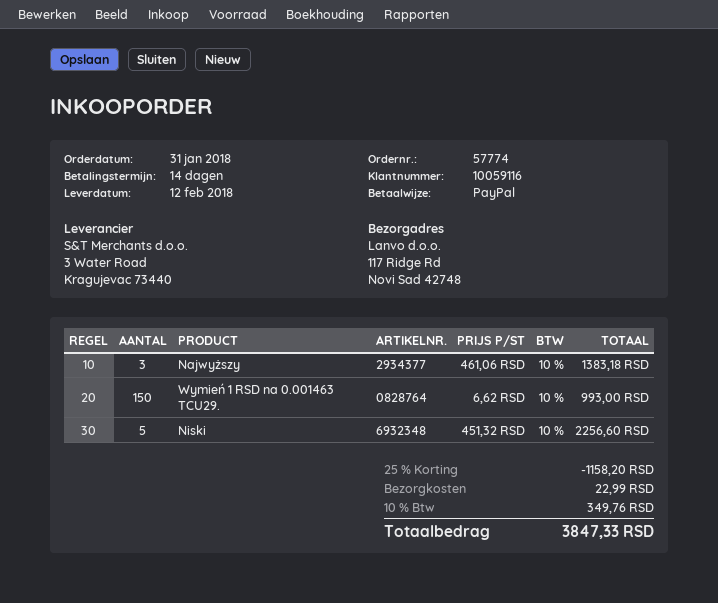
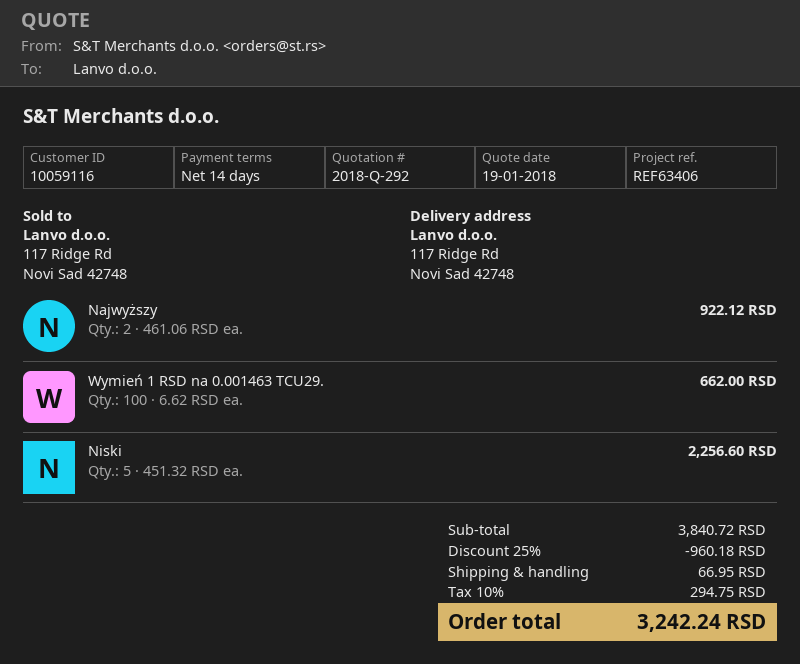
Najwyższy: 3 x 461.06 = 1383.18 -> 2 x 461.06 = 922.12
Wymień 1 RSD na 0.001463 TCU29.: 150 x 6.62 = 993.00 -> 100 x 6.62 = 662.00
discount: 25% = 1158.20 -> 25% = 960.18
shipping: 22.99 -> 66.95
tax: 10% = 349.76 -> 10% = 294.75
total: 3847.33 -> 3242.24

